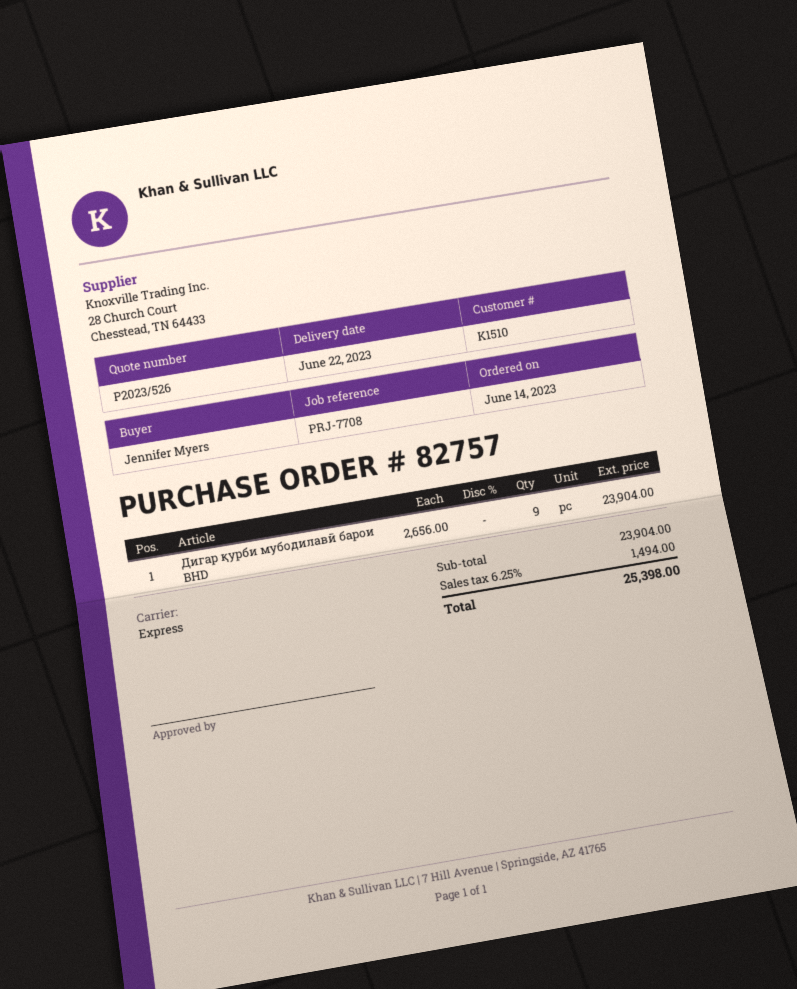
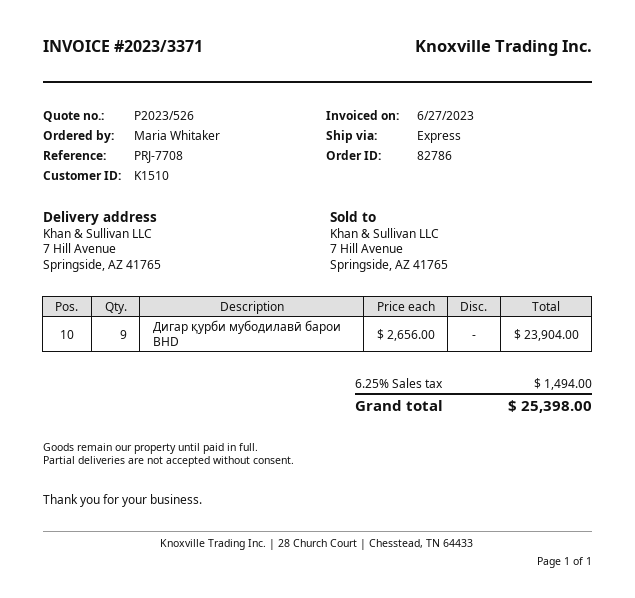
order number: 82757 -> 82786
ordered by: Jennifer Myers -> Maria Whitaker

